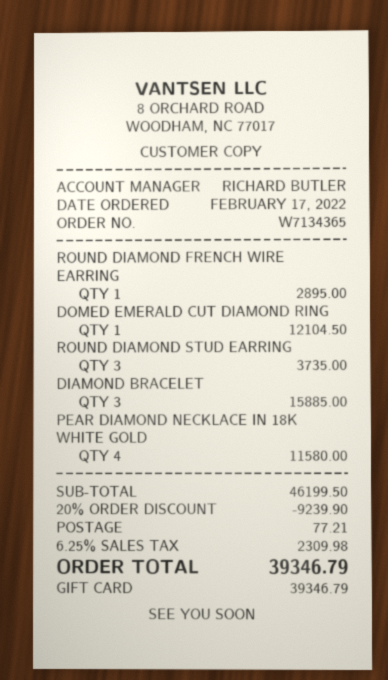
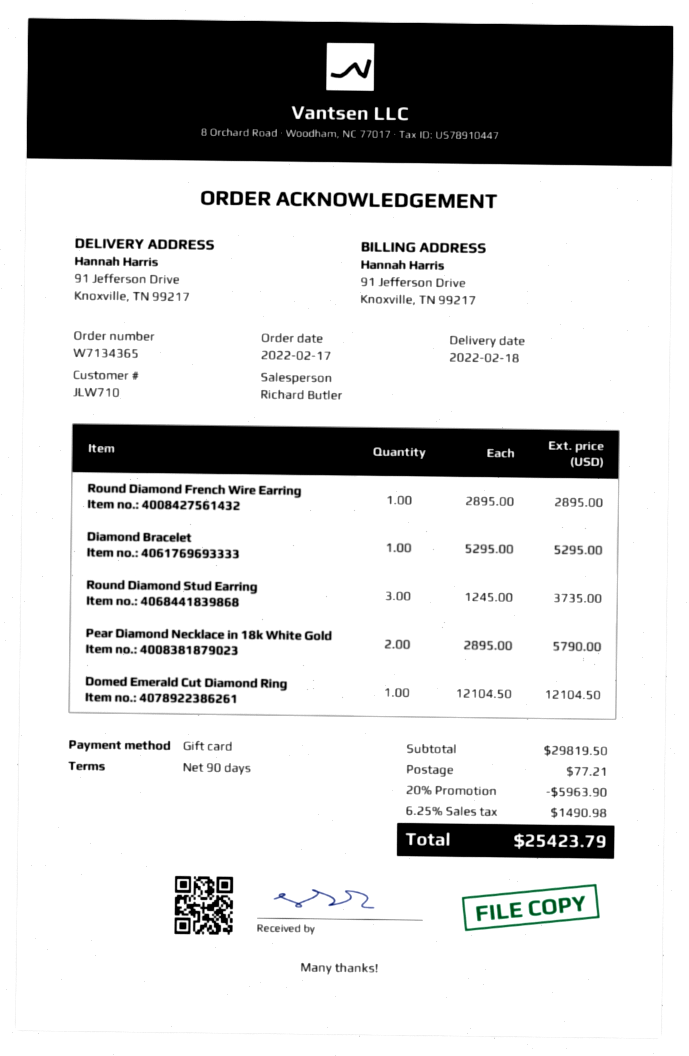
DIAMOND BRACELET: 3 for 15885.00 -> 1 for 5295.00
PEAR DIAMOND NECKLACE IN 18K WHITE GOLD: 4 for 11580.00 -> 2 for 5790.00
subtotal: 46199.50 -> 29819.50
discount: 20% = 9239.90 -> 20% = 5963.90
tax: 6.25% = 2309.98 -> 6.25% = 1490.98
total: 39346.79 -> 25423.79

